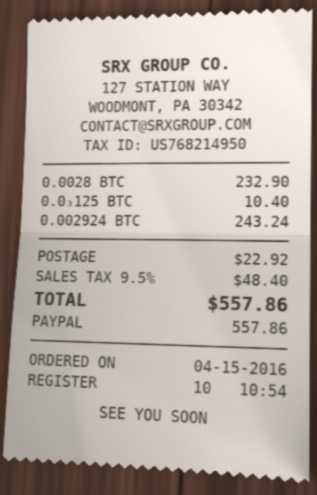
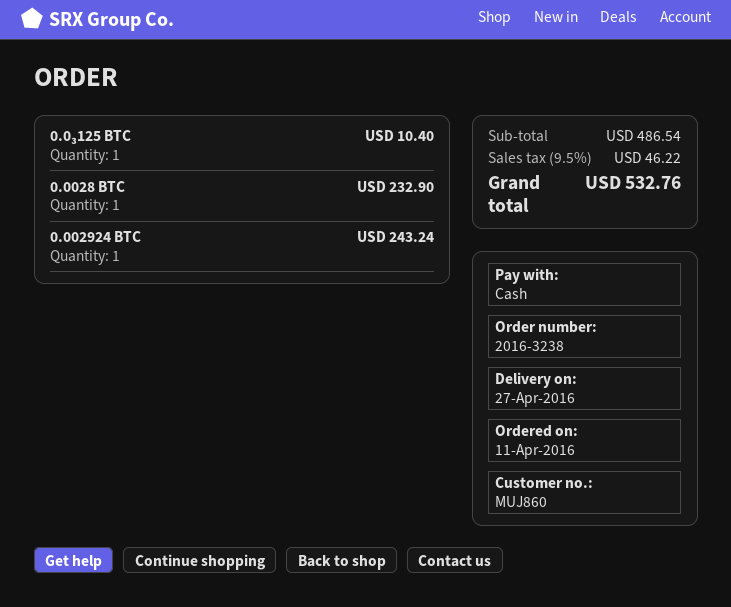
order date: 2016-04-15 -> 2016-04-11
payment method: PayPal -> cash
shipping: 22.92 -> none
tax: 9.5% = 48.40 -> 9.5% = 46.22
total: 557.86 -> 532.76

